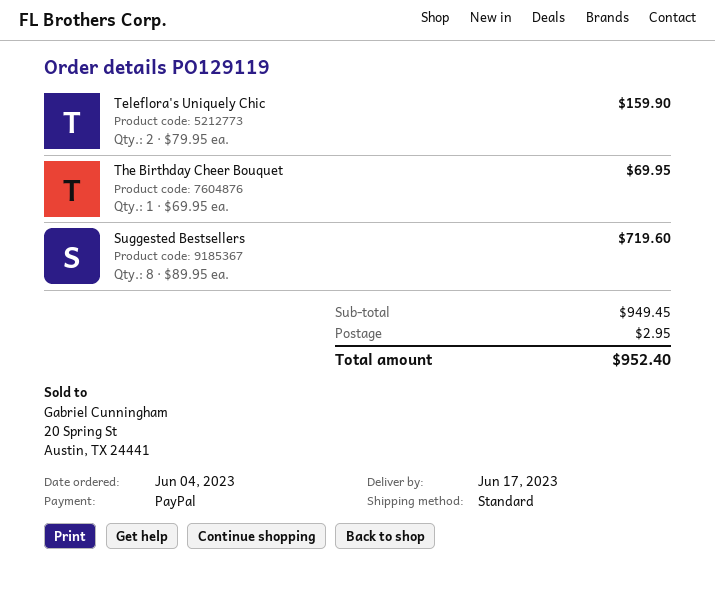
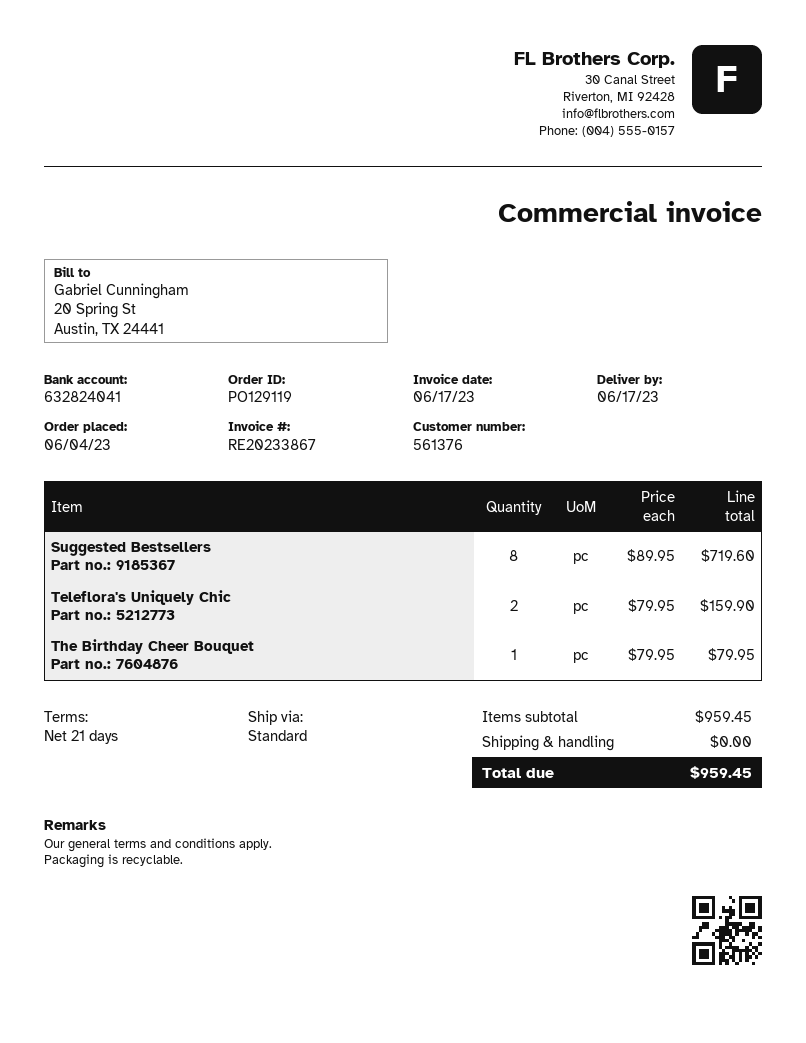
The Birthday Cheer Bouquet: 1 x 69.95 = 69.95 -> 1 x 79.95 = 79.95
subtotal: 949.45 -> 959.45
shipping: 2.95 -> 0.00
total: 952.40 -> 959.45

